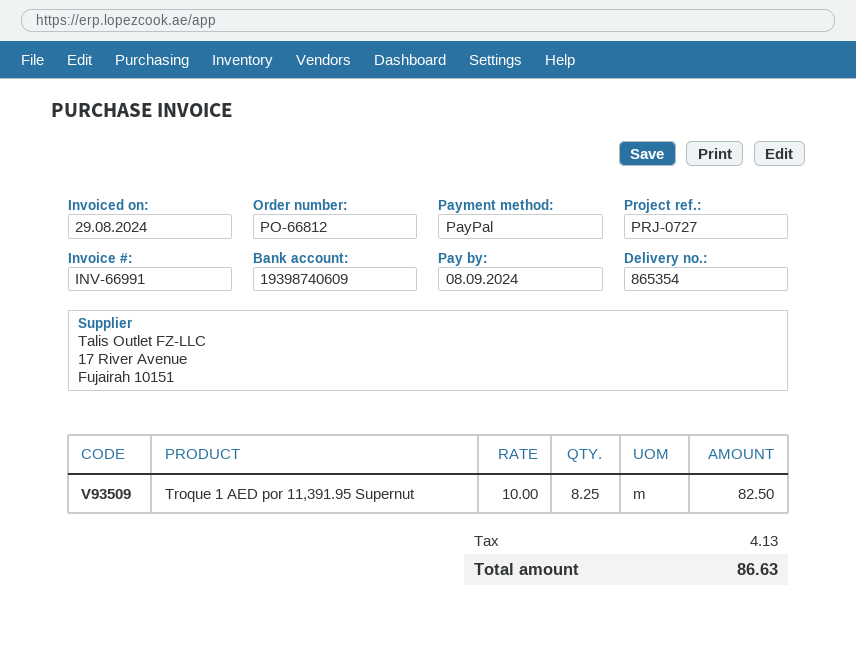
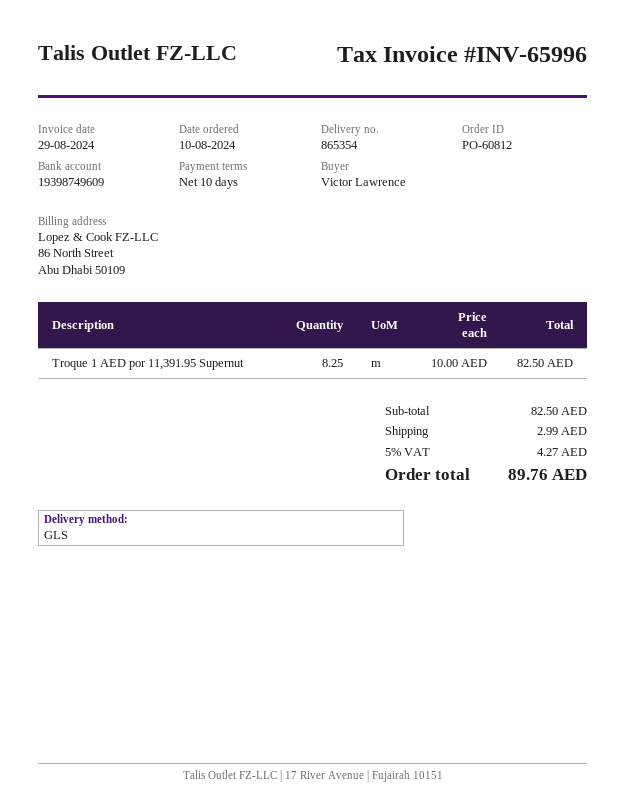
order number: PO-66812 -> PO-60812
invoice number: INV-66991 -> INV-65996
bank account: 19398740609 -> 19398749609
shipping: none -> 2.99
tax: 4.13 -> 4.27
total: 86.63 -> 89.76

